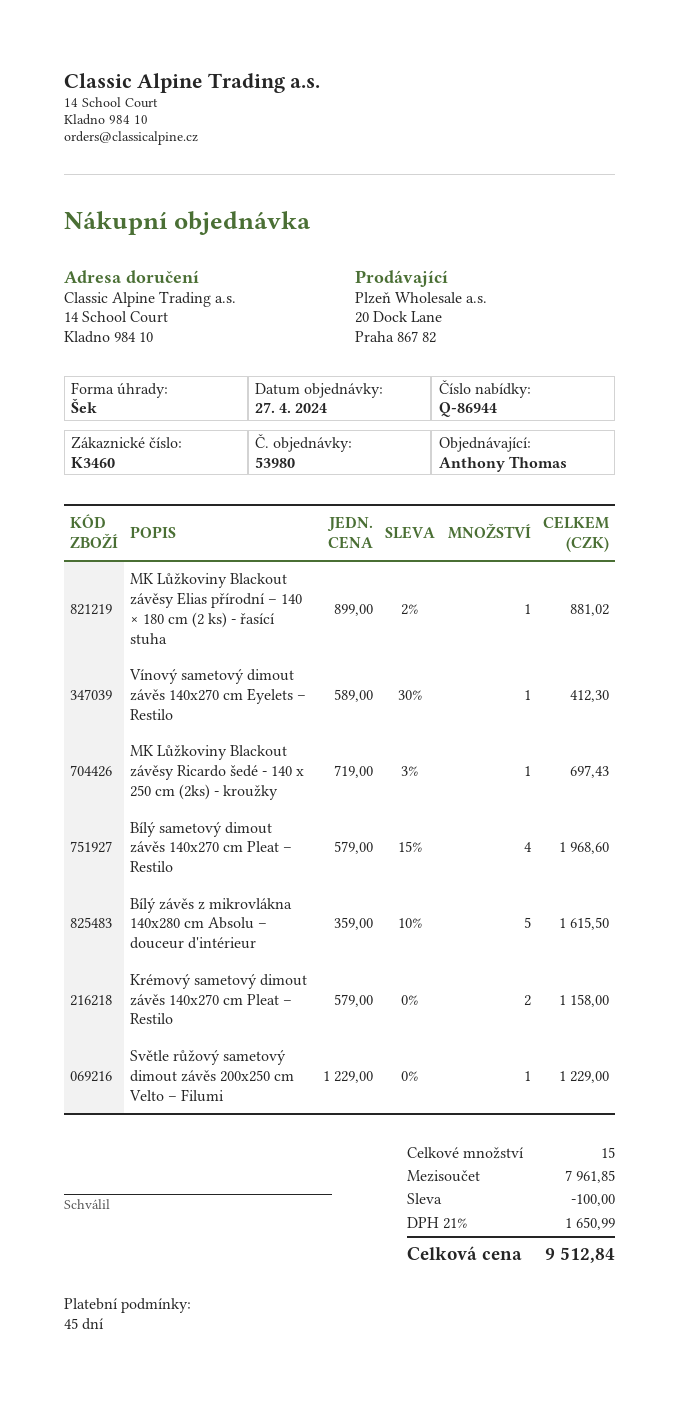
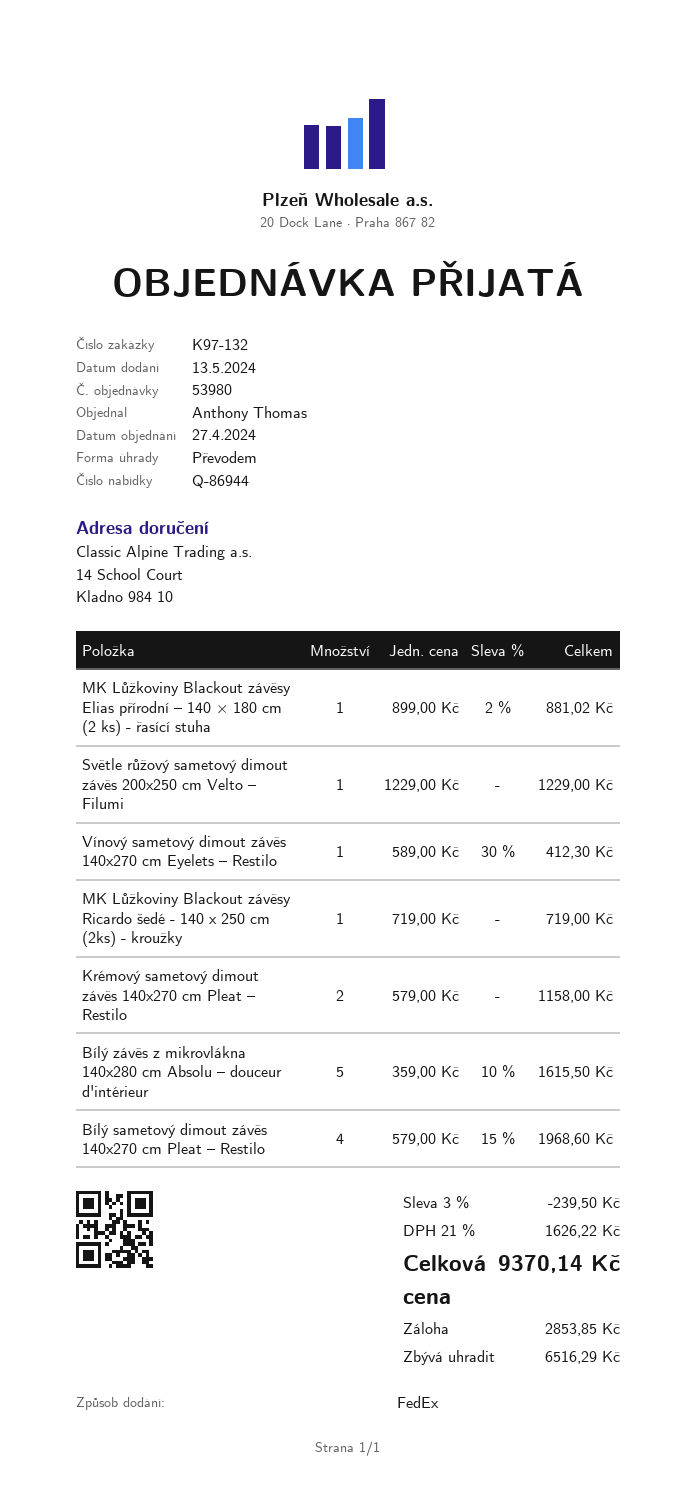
payment method: cheque -> bank transfer
MK Lůžkoviny Blackout závěsy Ricardo šedé - 140 x 250 cm (2ks) - kroužky: 1 x 719.00 - 3% = 697.43 -> 1 x 719.00 = 719.00
discount: 100.00 -> 239.50
tax: 21% = 1650.99 -> 21% = 1626.22
total: 9512.84 -> 9370.14

